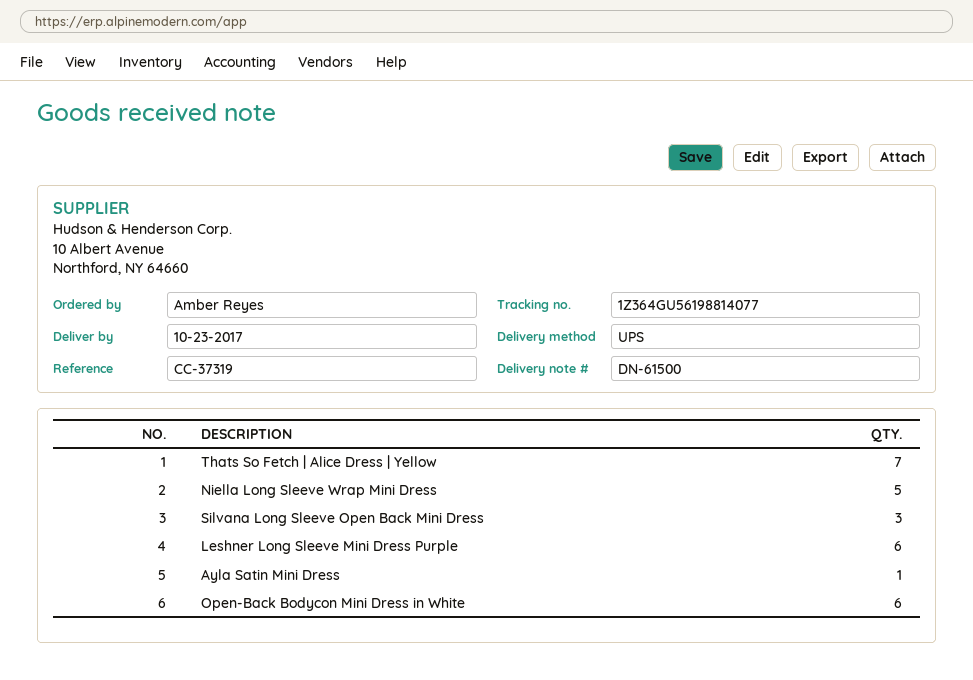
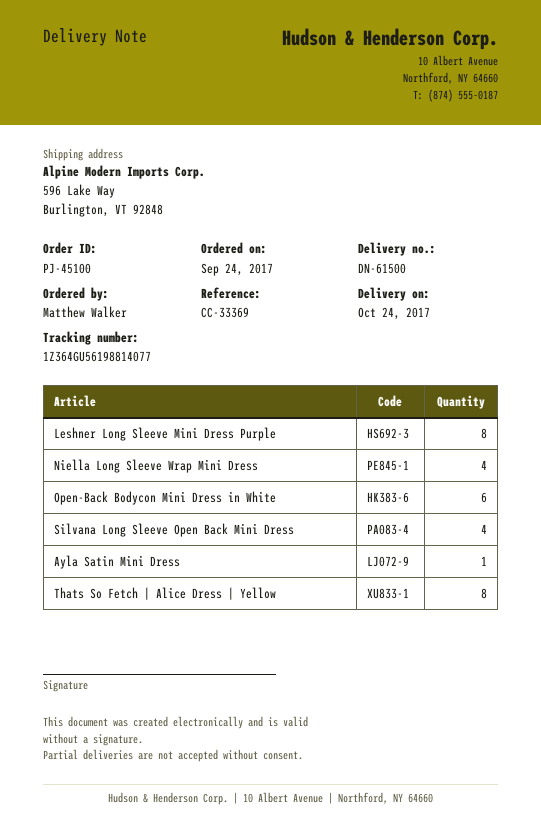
delivery date: 2017-10-23 -> 2017-10-24
reference: CC-37319 -> CC-33369
ordered by: Amber Reyes -> Matthew Walker
Thats So Fetch | Alice Dress | Yellow: 7 -> 8
Niella Long Sleeve Wrap Mini Dress: 5 -> 4
Silvana Long Sleeve Open Back Mini Dress: 3 -> 4
Leshner Long Sleeve Mini Dress Purple: 6 -> 8

